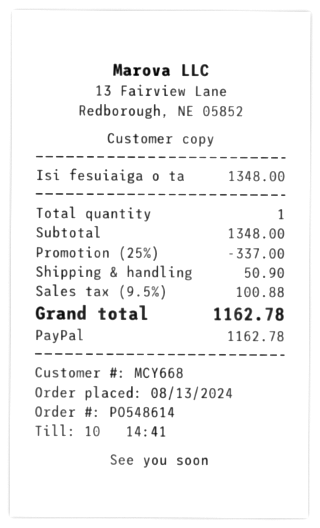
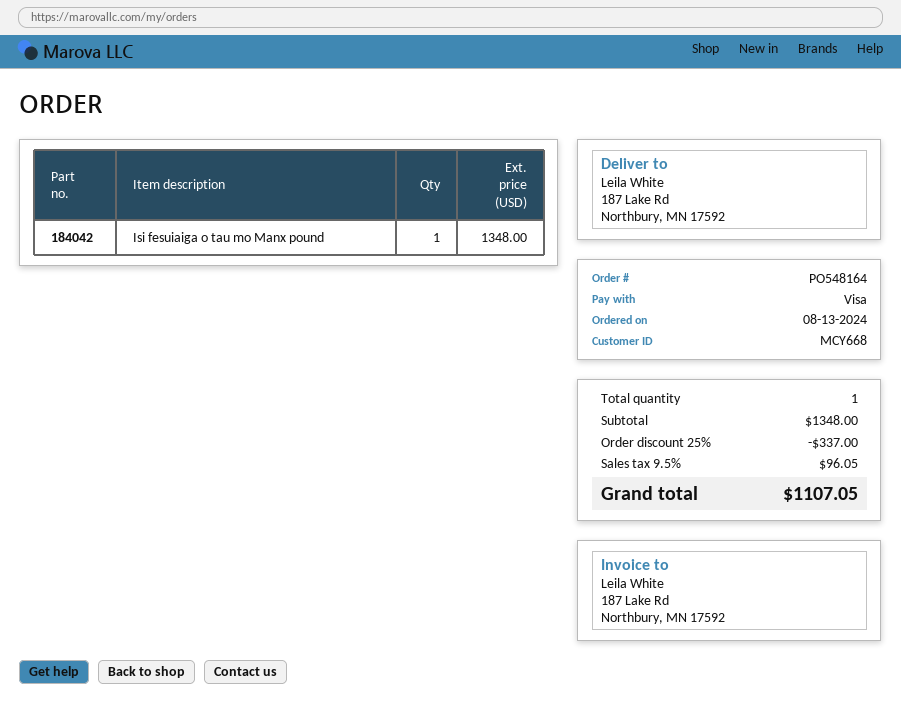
order number: PO548614 -> PO548164
payment method: PayPal -> Visa
shipping: 50.90 -> none
tax: 9.5% = 100.88 -> 9.5% = 96.05
total: 1162.78 -> 1107.05

